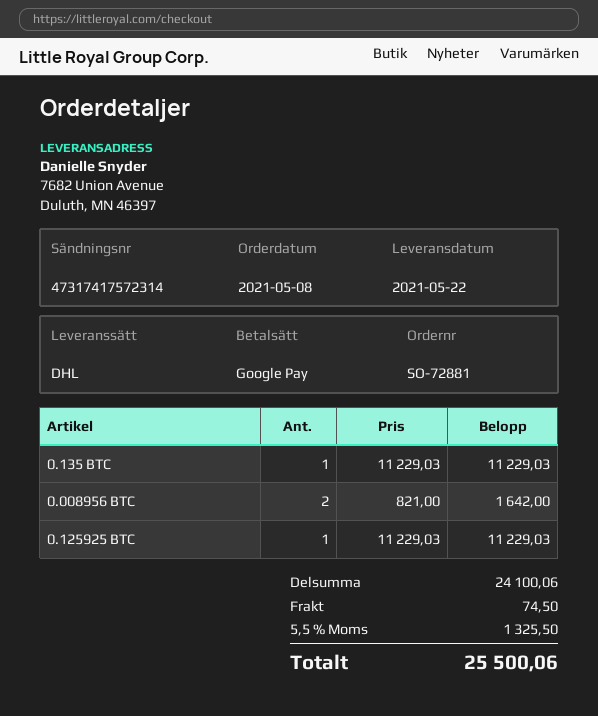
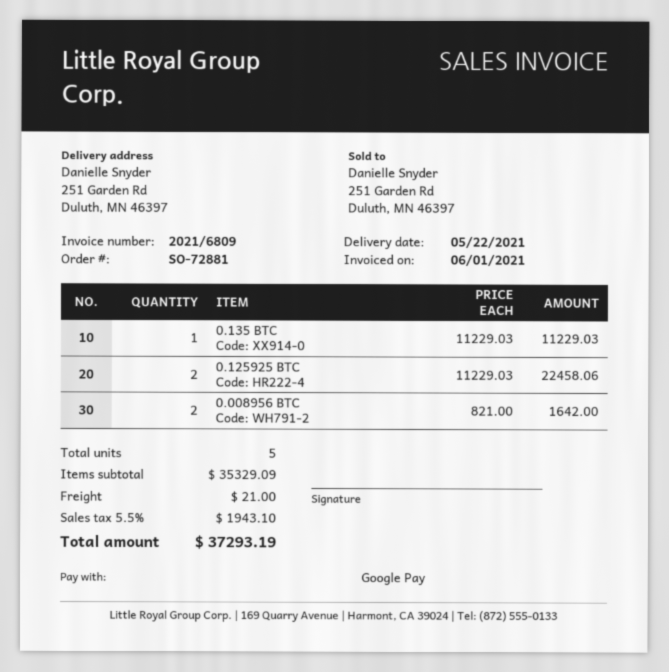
ship to: 7682 Union Avenue, Duluth, MN 46397 -> 251 Garden Rd, Duluth, MN 46397
0.125925 BTC: 1 x 11229.03 = 11229.03 -> 2 x 11229.03 = 22458.06
subtotal: 24100.06 -> 35329.09
shipping: 74.50 -> 21.00
tax: 5.5% = 1325.50 -> 5.5% = 1943.10
total: 25500.06 -> 37293.19

